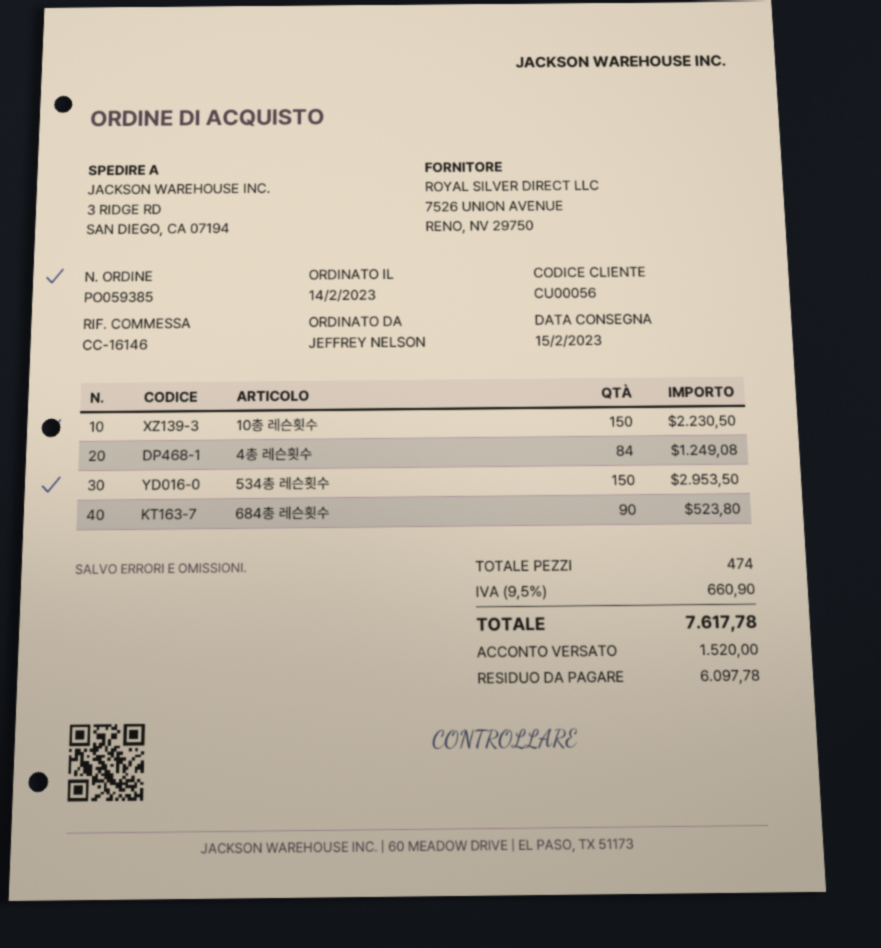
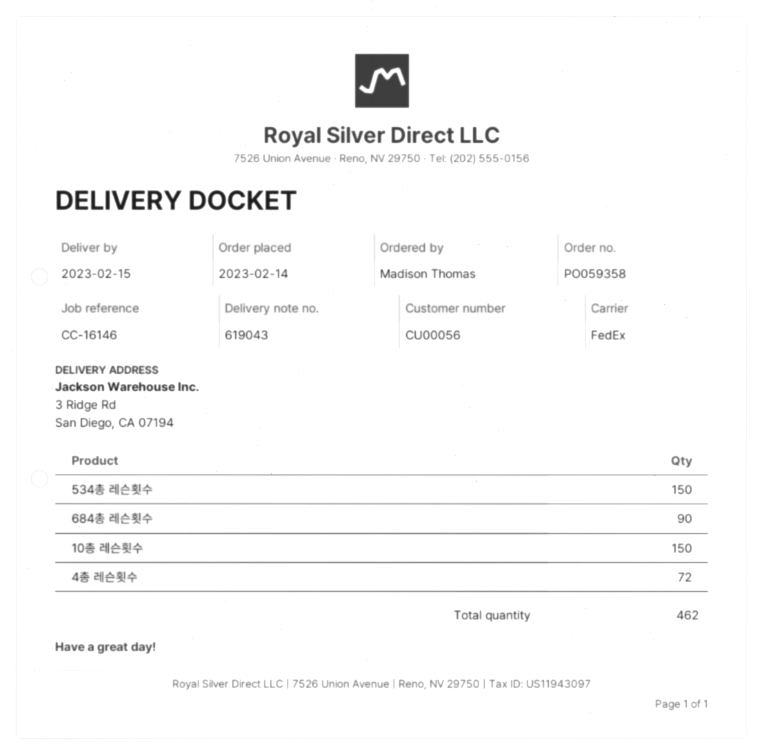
order number: PO059385 -> PO059358
ordered by: JEFFREY NELSON -> Madison Thomas
4총 레슨횟수: 84 -> 72
total quantity: 474 -> 462

